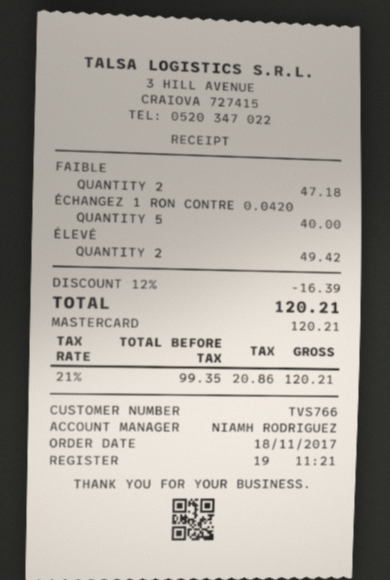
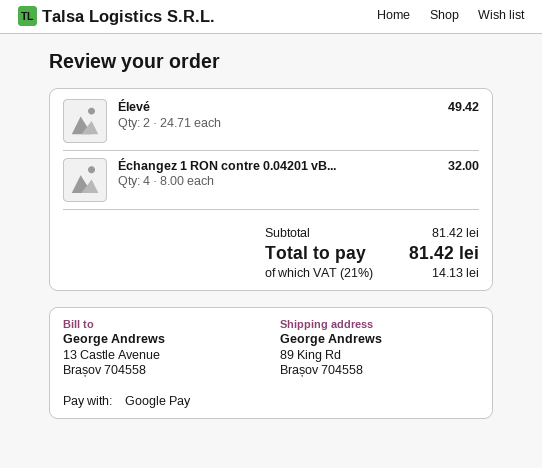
payment method: Mastercard -> Google Pay
FAIBLE: 2 for 47.18 -> none
ÉCHANGEZ 1 RON CONTRE 0.0420: 5 for 40.00 -> 4 for 32.00
discount: 12% = 16.39 -> none
tax: 21% = 20.86 -> 21% = 14.13
total: 120.21 -> 81.42

